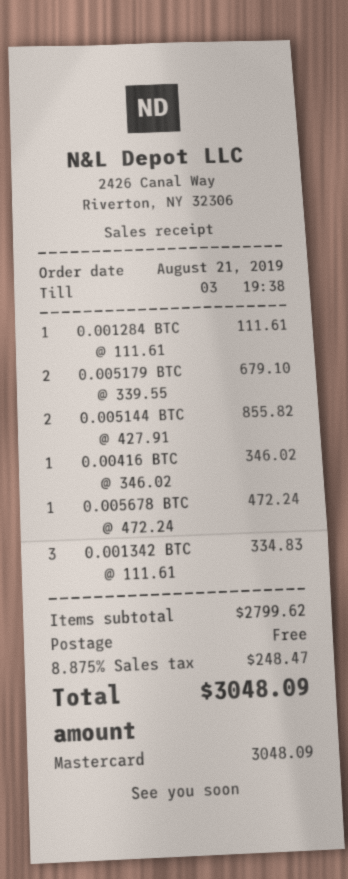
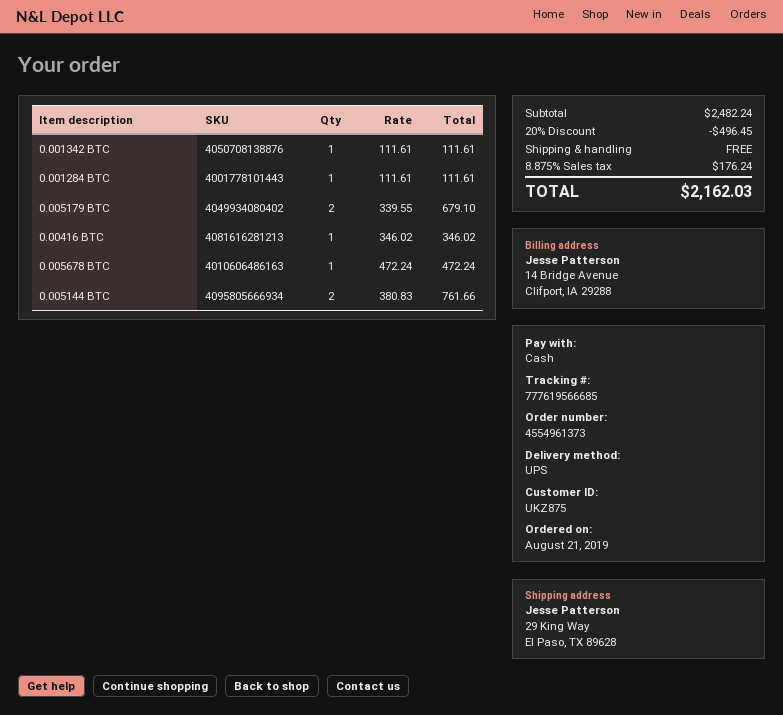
payment method: Mastercard -> cash
0.005144 BTC: 2 x 427.91 = 855.82 -> 2 x 380.83 = 761.66
0.001342 BTC: 3 x 111.61 = 334.83 -> 1 x 111.61 = 111.61
subtotal: 2799.62 -> 2482.24
discount: none -> 20% = 496.45
tax: 8.875% = 248.47 -> 8.875% = 176.24
total: 3048.09 -> 2162.03

